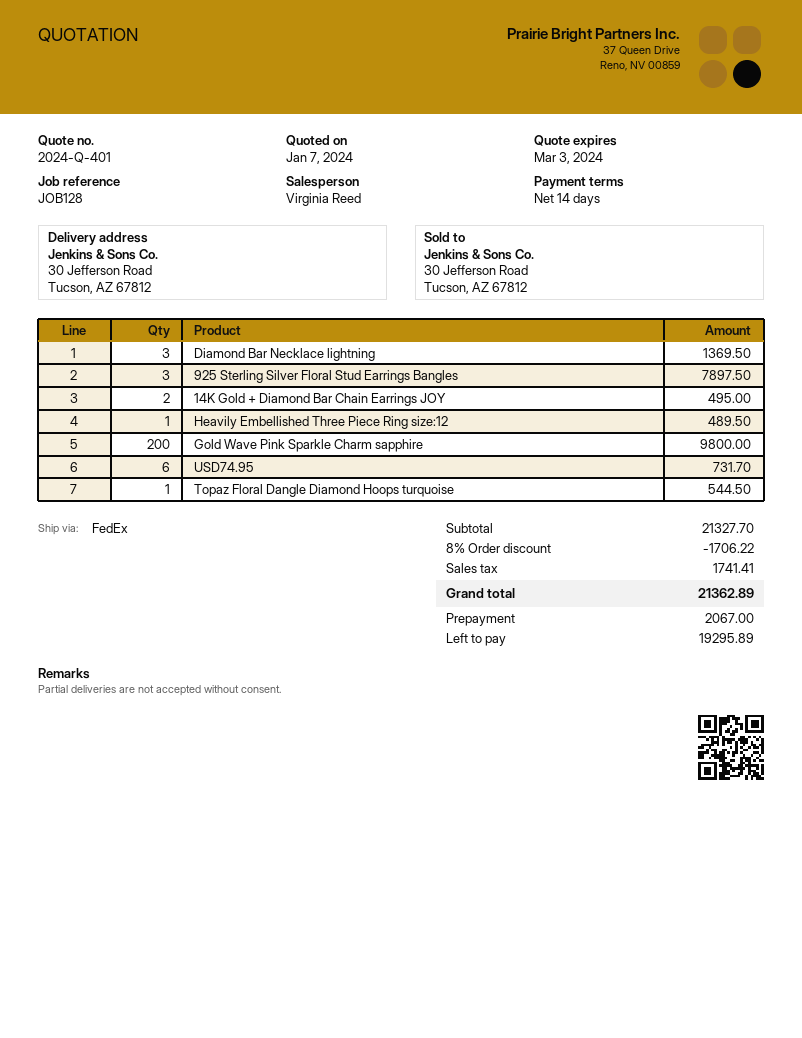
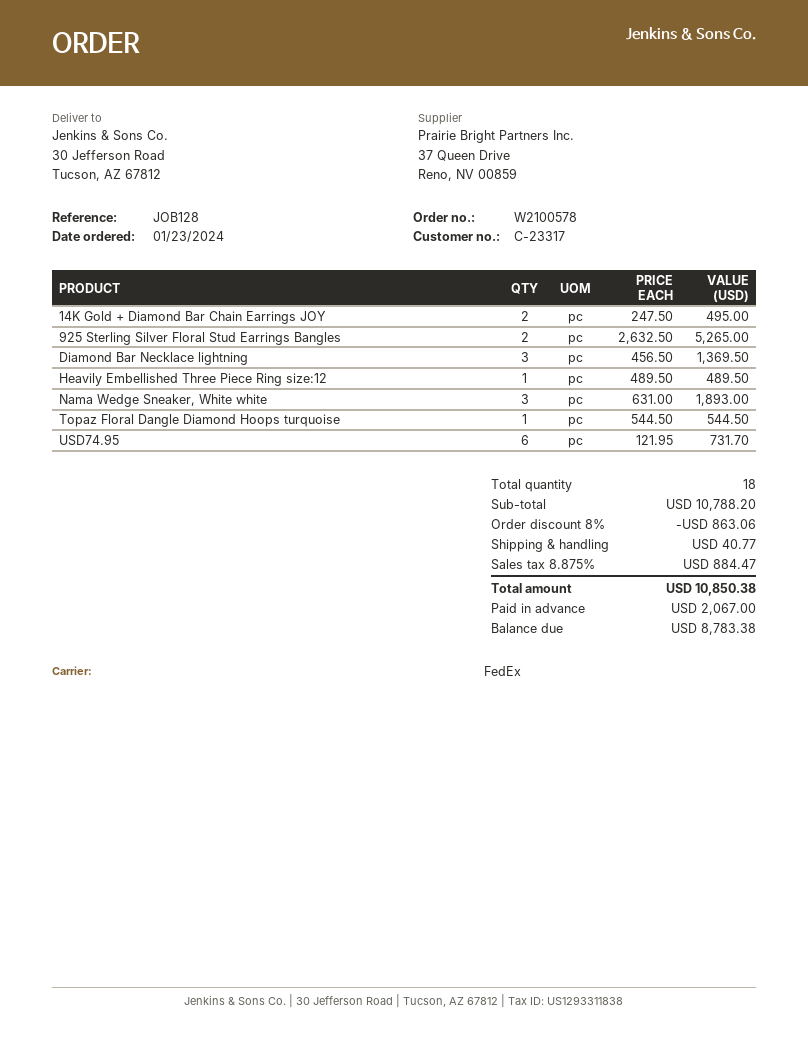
925 Sterling Silver Floral Stud Earrings Bangles: 3 for 7897.50 -> 2 for 5265.00
Gold Wave Pink Sparkle Charm sapphire: 200 for 9800.00 -> none
Nama Wedge Sneaker, White white: none -> 3 for 1893.00
subtotal: 21327.70 -> 10788.20
discount: 8% = 1706.22 -> 8% = 863.06
shipping: none -> 40.77
tax: 1741.41 -> 884.47
total: 21362.89 -> 10850.38
balance: 19295.89 -> 8783.38

